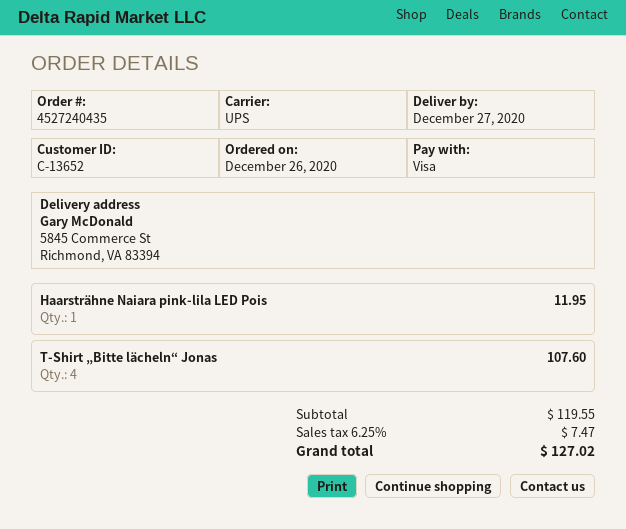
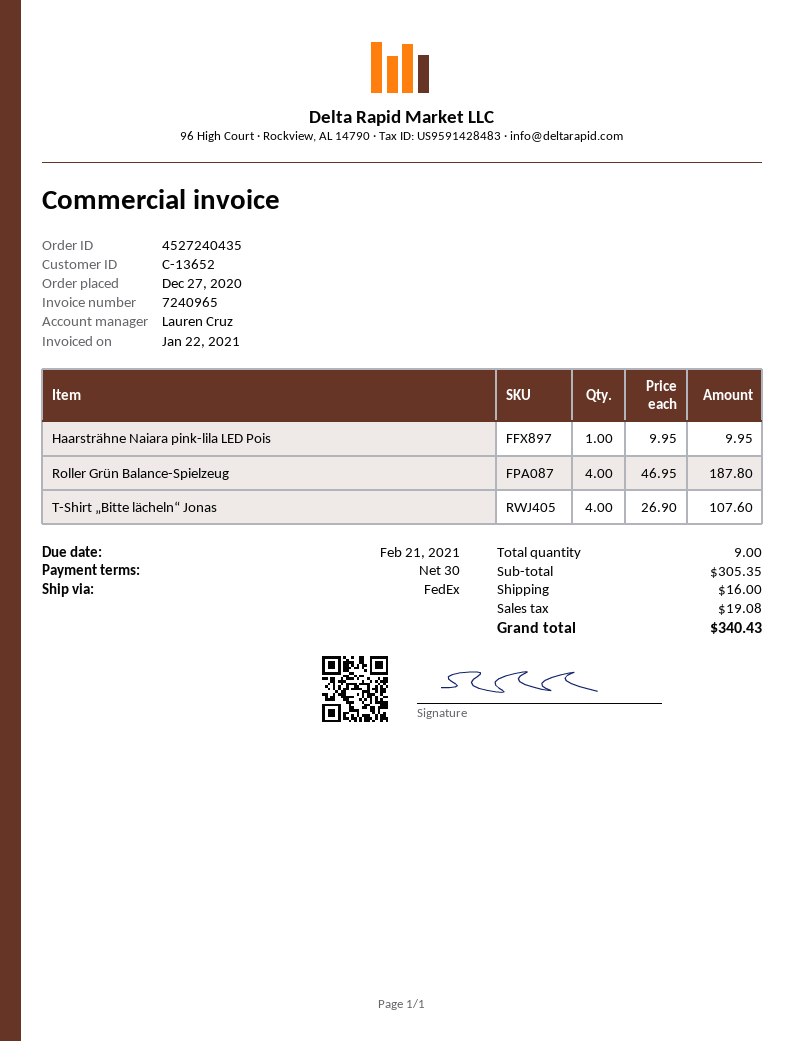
order date: 2020-12-26 -> 2020-12-27
shipping method: UPS -> FedEx
Haarsträhne Naiara pink-lila LED Pois: 1 for 11.95 -> 1 for 9.95
Roller Grün Balance-Spielzeug: none -> 4 for 187.80
subtotal: 119.55 -> 305.35
shipping: none -> 16.00
tax: 7.47 -> 19.08
total: 127.02 -> 340.43

